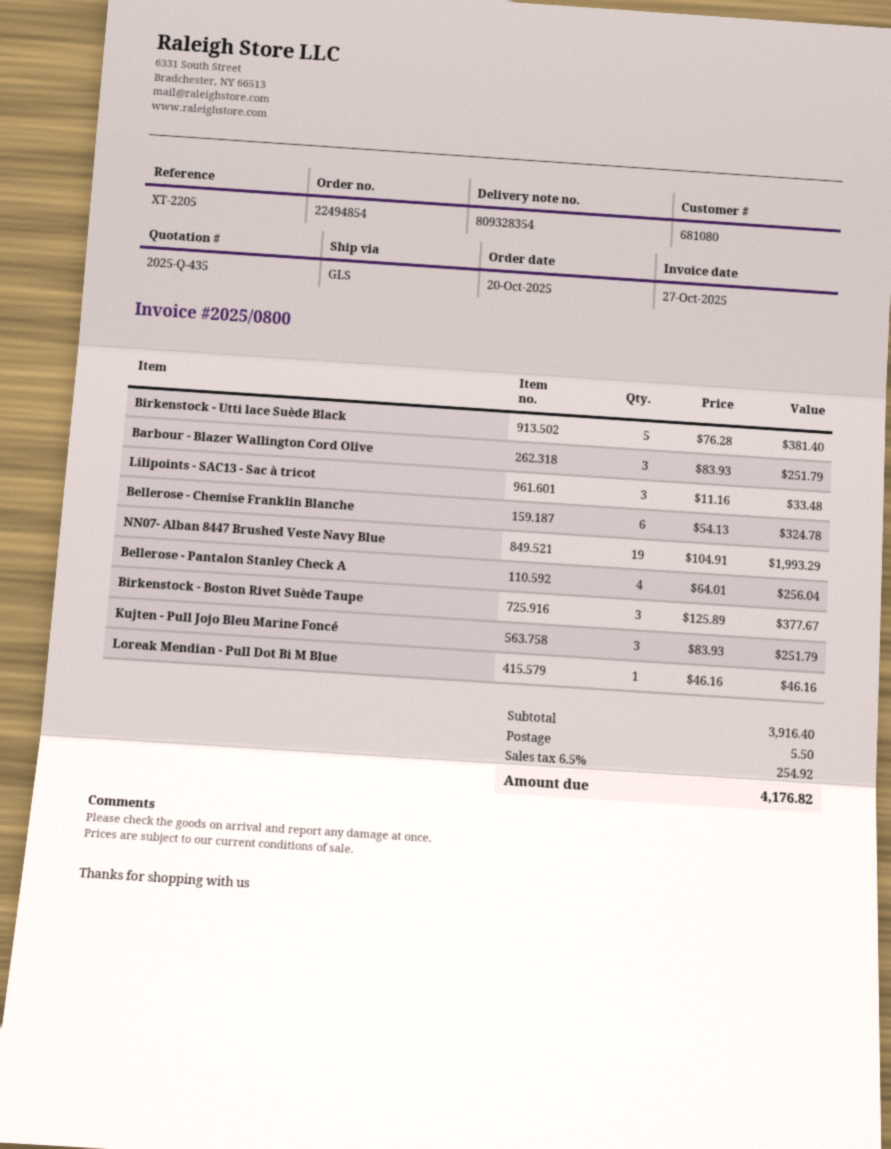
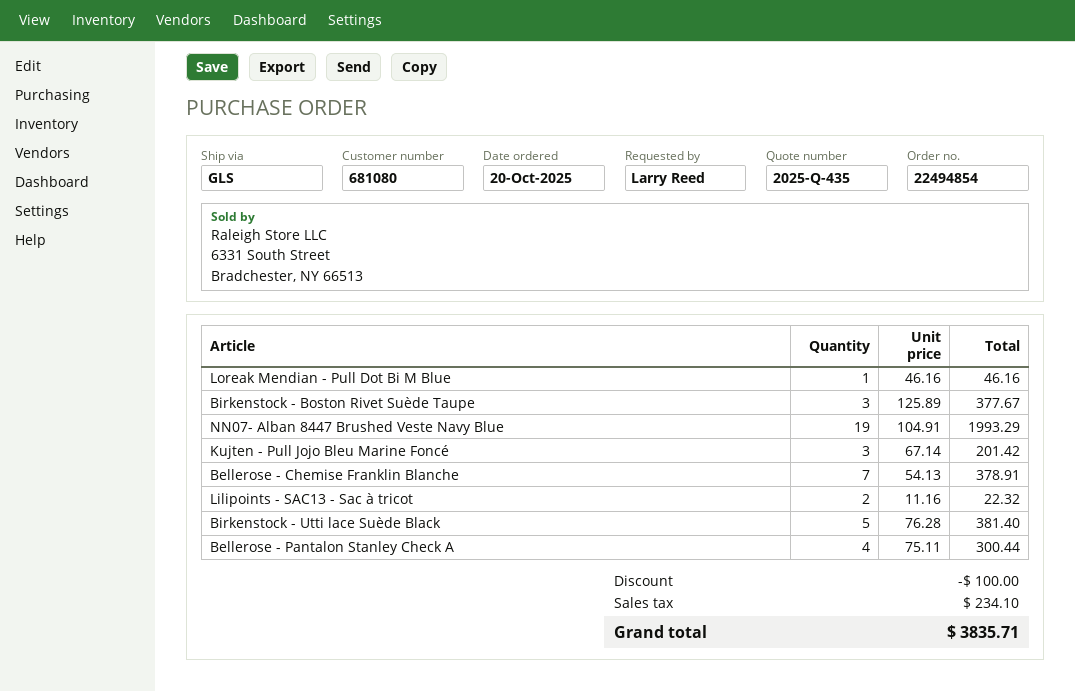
Barbour - Blazer Wallington Cord Olive: 3 x 83.93 = 251.79 -> none
Lilipoints - SAC13 - Sac à tricot: 3 x 11.16 = 33.48 -> 2 x 11.16 = 22.32
Bellerose - Chemise Franklin Blanche: 6 x 54.13 = 324.78 -> 7 x 54.13 = 378.91
Bellerose - Pantalon Stanley Check A: 4 x 64.01 = 256.04 -> 4 x 75.11 = 300.44
Kujten - Pull Jojo Bleu Marine Foncé: 3 x 83.93 = 251.79 -> 3 x 67.14 = 201.42
discount: none -> 100.00
shipping: 5.50 -> none
tax: 254.92 -> 234.10
total: 4176.82 -> 3835.71

